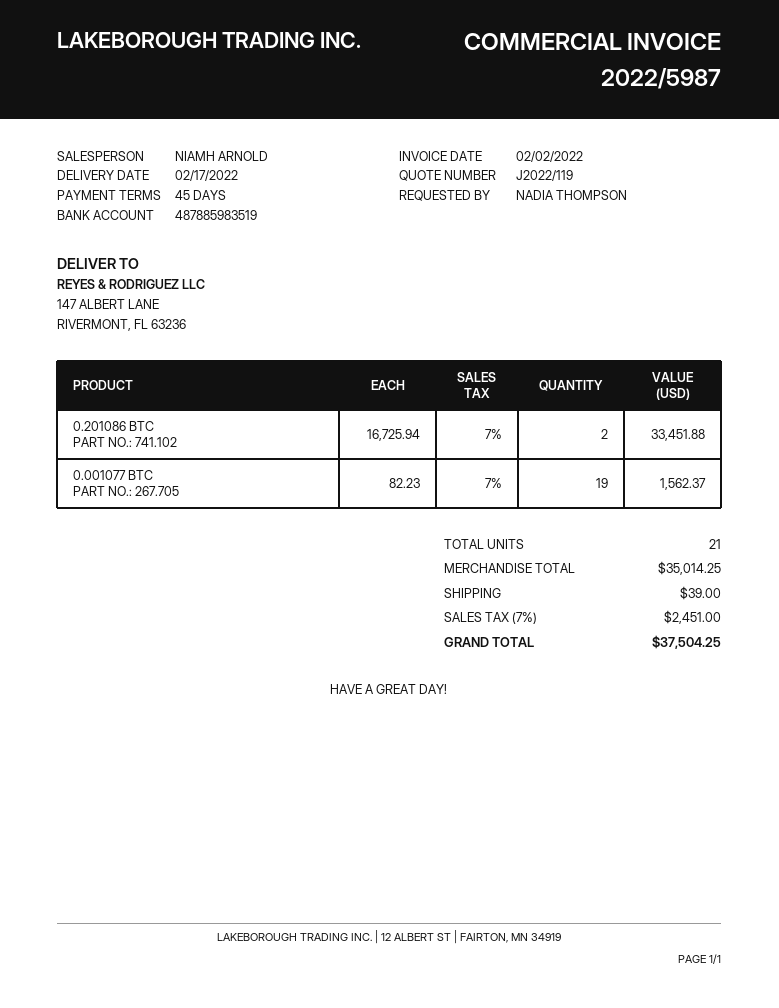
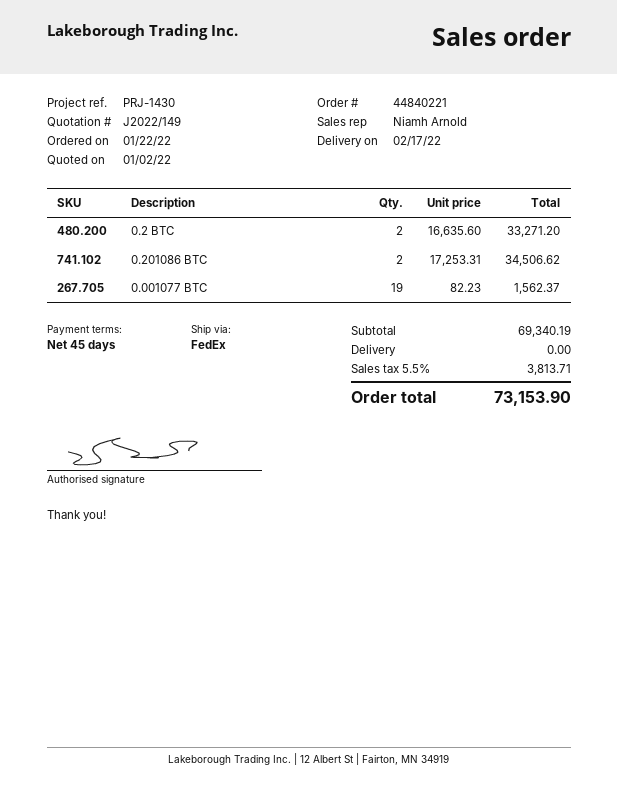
quote number: J2022/119 -> J2022/149
0.201086 BTC: 2 x 16725.94 = 33451.88 -> 2 x 17253.31 = 34506.62
0.2 BTC: none -> 2 x 16635.60 = 33271.20
subtotal: 35014.25 -> 69340.19
shipping: 39.00 -> 0.00
tax: 7% = 2451.00 -> 5.5% = 3813.71
total: 37504.25 -> 73153.90

